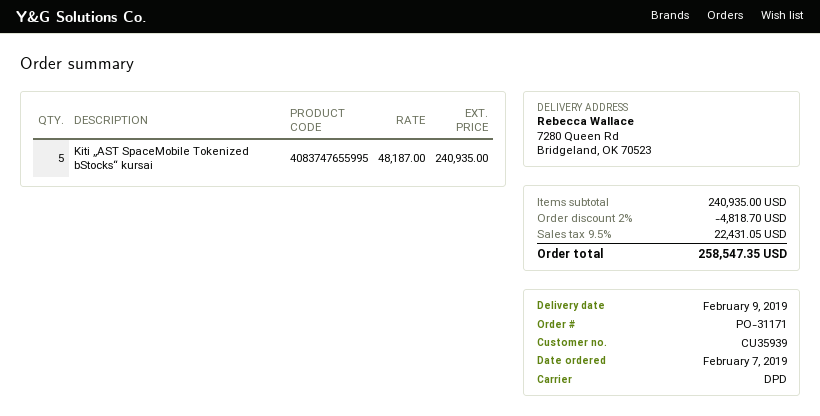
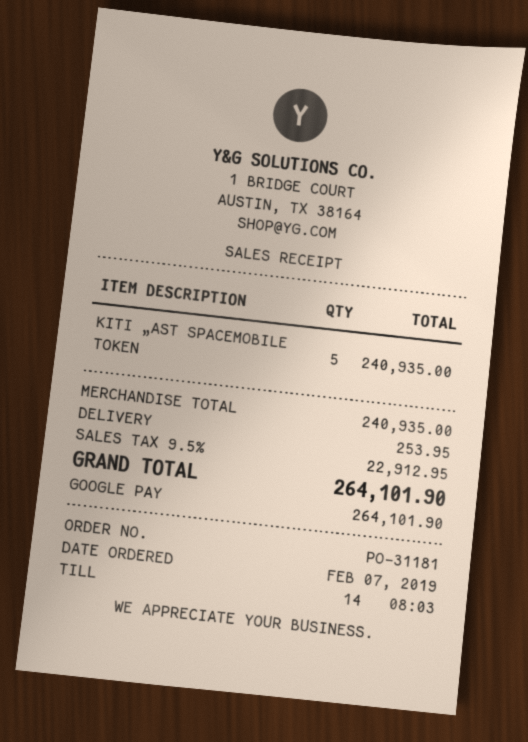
order number: PO-31171 -> PO-31181
discount: 2% = 4818.70 -> none
shipping: none -> 253.95
tax: 9.5% = 22431.05 -> 9.5% = 22912.95
total: 258547.35 -> 264101.90

